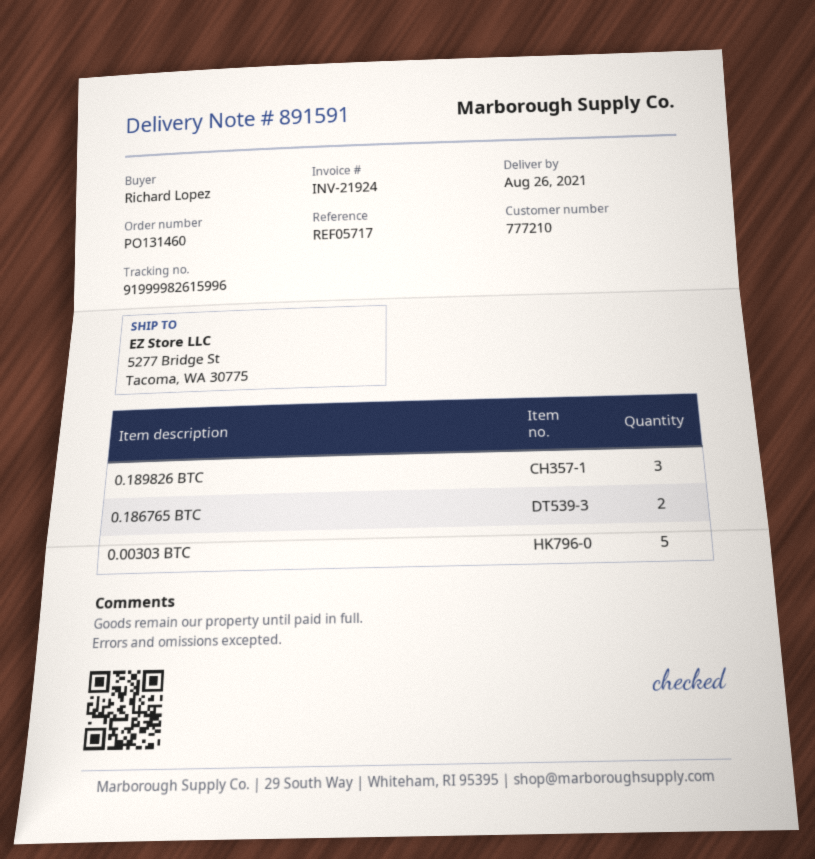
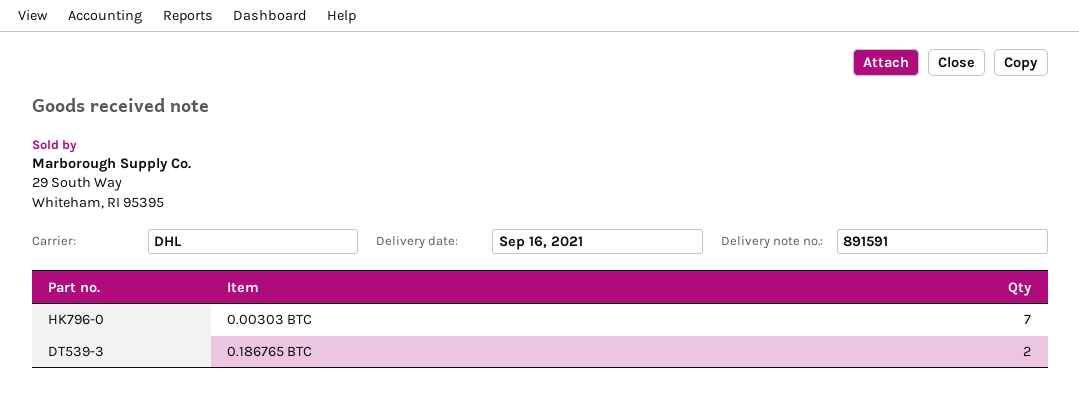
delivery date: 2021-08-26 -> 2021-09-16
0.189826 BTC: 3 -> none
0.00303 BTC: 5 -> 7

